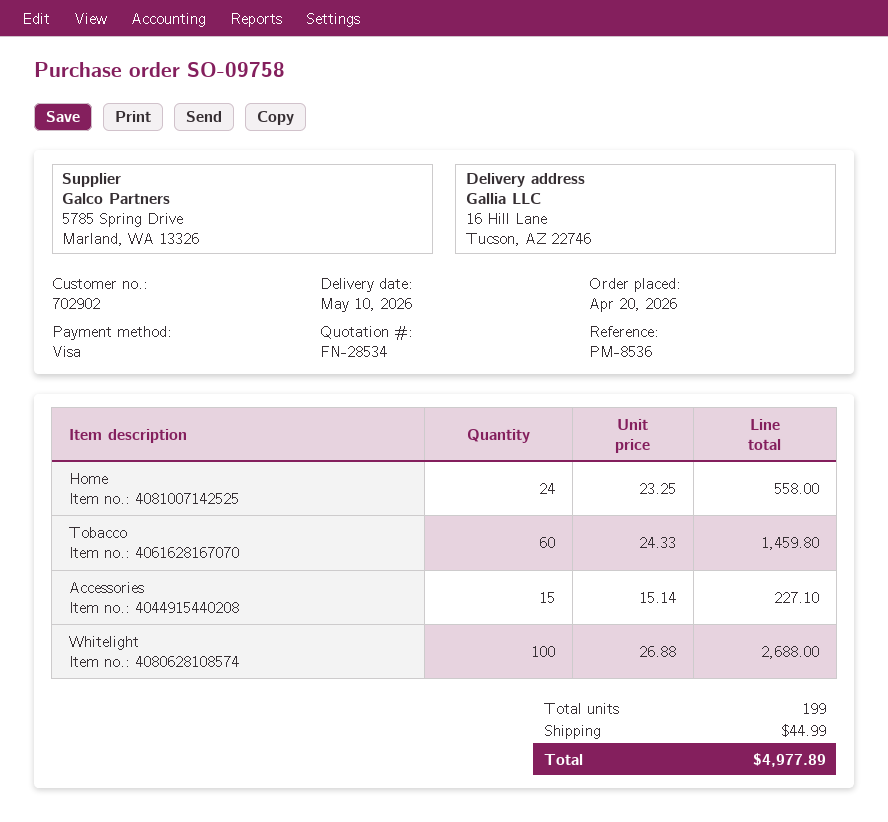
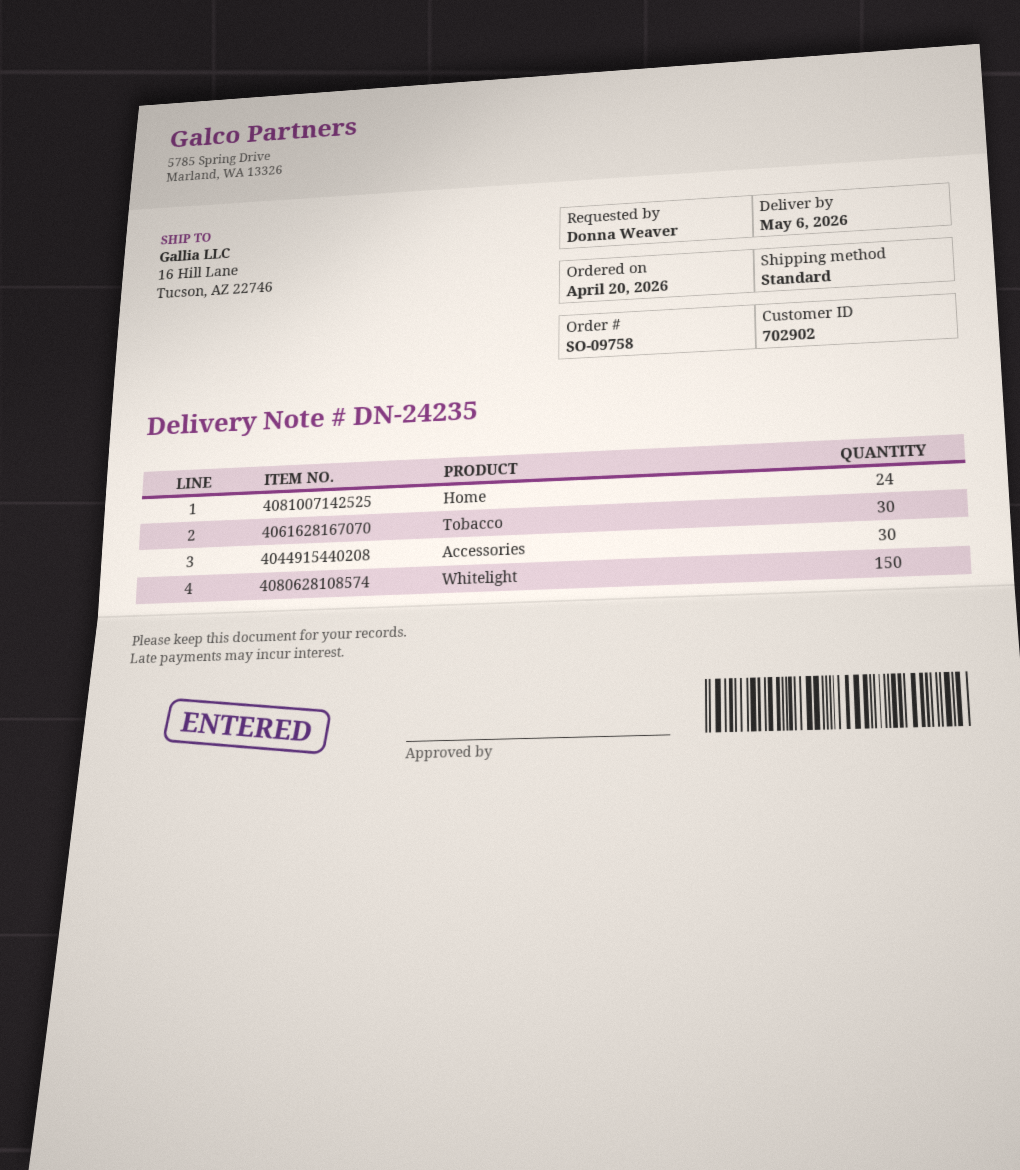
delivery date: 2026-05-10 -> 2026-05-06
Tobacco: 60 -> 30
Accessories: 15 -> 30
Whitelight: 100 -> 150

